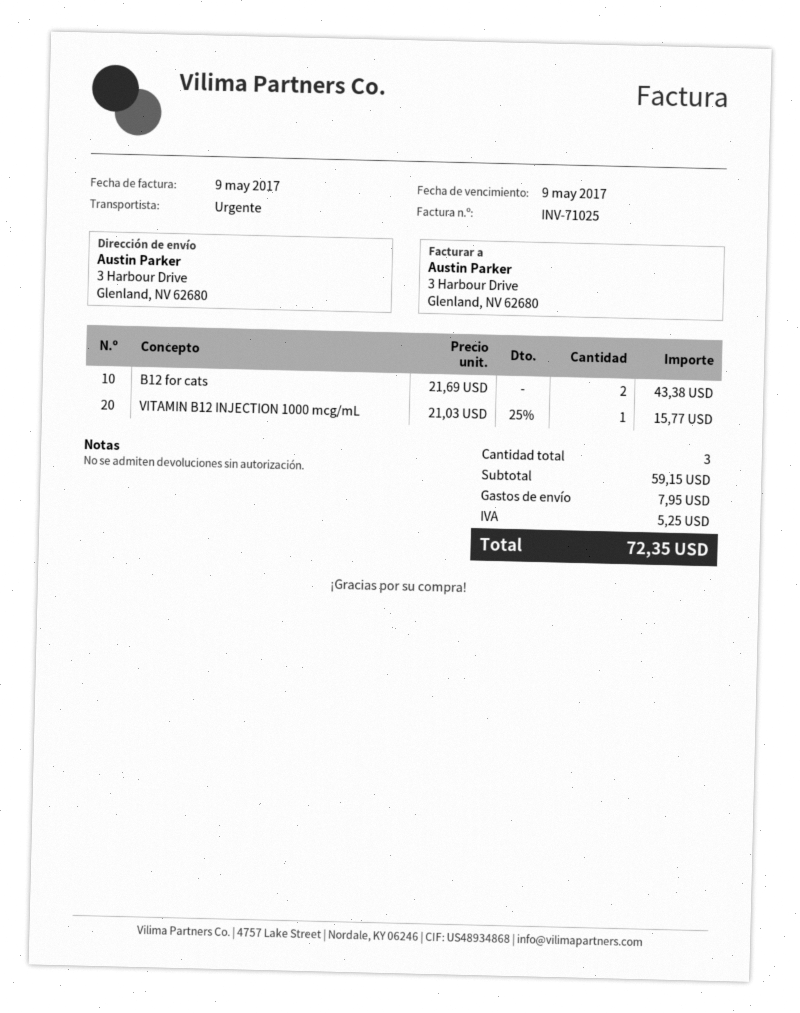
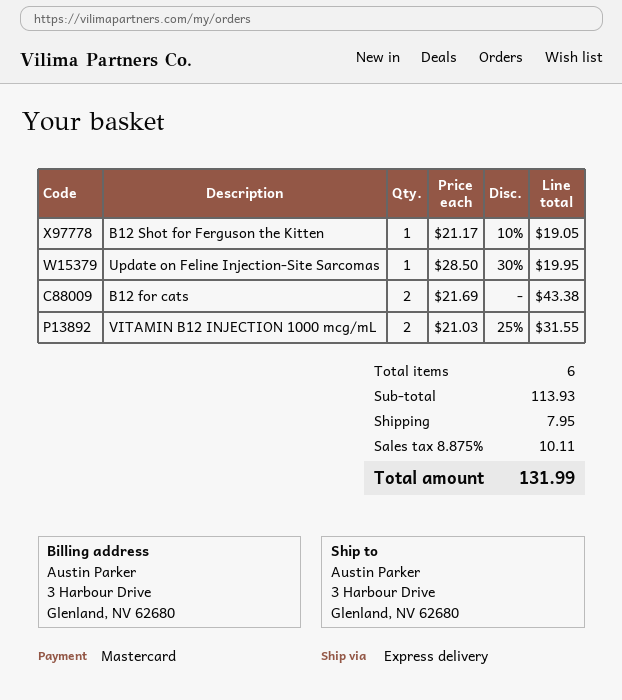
VITAMIN B12 INJECTION 1000 mcg/mL: 1 x 21.03 - 25% = 15.77 -> 2 x 21.03 - 25% = 31.55
B12 Shot for Ferguson the Kitten: none -> 1 x 21.17 - 10% = 19.05
Update on Feline Injection-Site Sarcomas: none -> 1 x 28.50 - 30% = 19.95
total quantity: 3 -> 6
subtotal: 59.15 -> 113.93
tax: 5.25 -> 10.11
total: 72.35 -> 131.99

